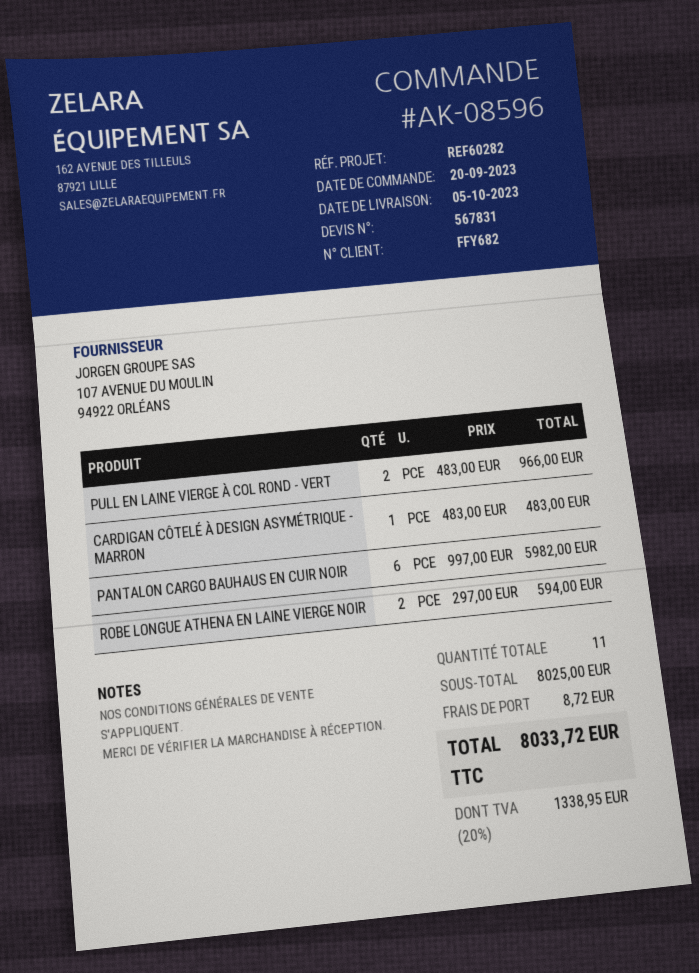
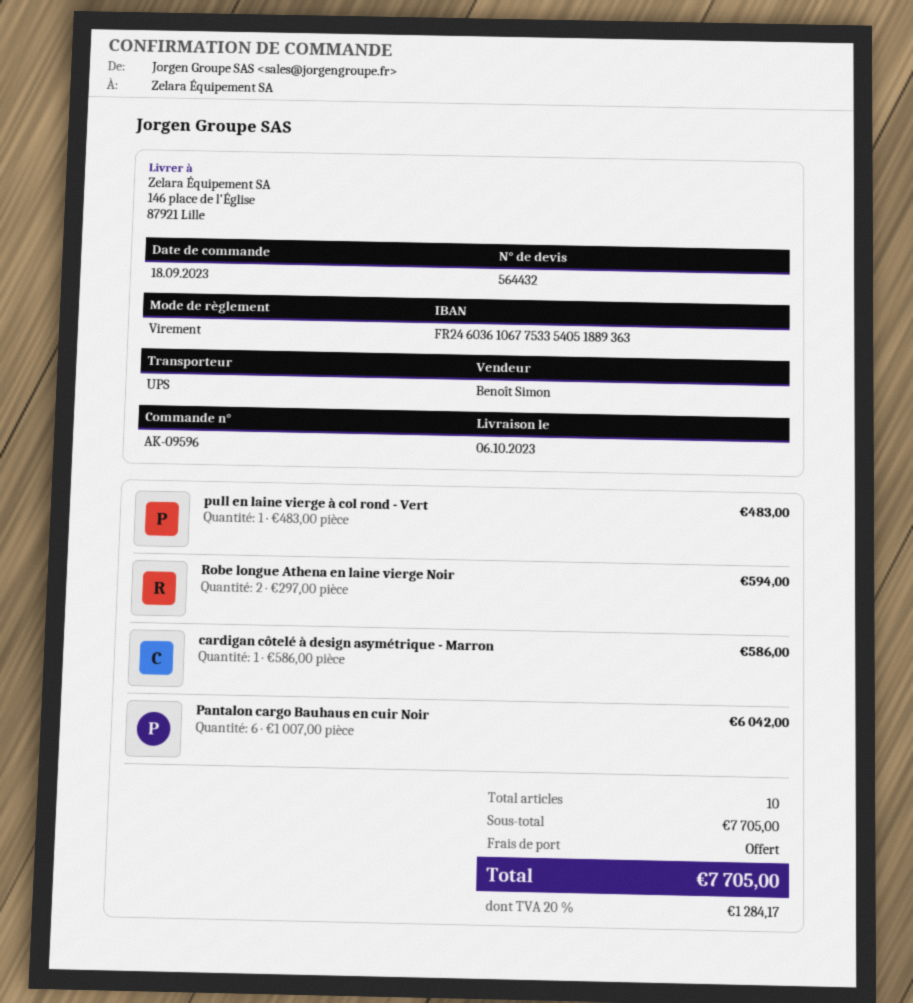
quote number: 567831 -> 564432
order number: AK-08596 -> AK-09596
order date: 2023-09-20 -> 2023-09-18
delivery date: 2023-10-05 -> 2023-10-06
PULL EN LAINE VIERGE À COL ROND - VERT: 2 x 483.00 = 966.00 -> 1 x 483.00 = 483.00
CARDIGAN CÔTELÉ À DESIGN ASYMÉTRIQUE - MARRON: 1 x 483.00 = 483.00 -> 1 x 586.00 = 586.00
PANTALON CARGO BAUHAUS EN CUIR NOIR: 6 x 997.00 = 5982.00 -> 6 x 1007.00 = 6042.00
total quantity: 11 -> 10
subtotal: 8025.00 -> 7705.00
shipping: 8.72 -> 0.00
tax: 20% = 1338.95 -> 20% = 1284.17
total: 8033.72 -> 7705.00

